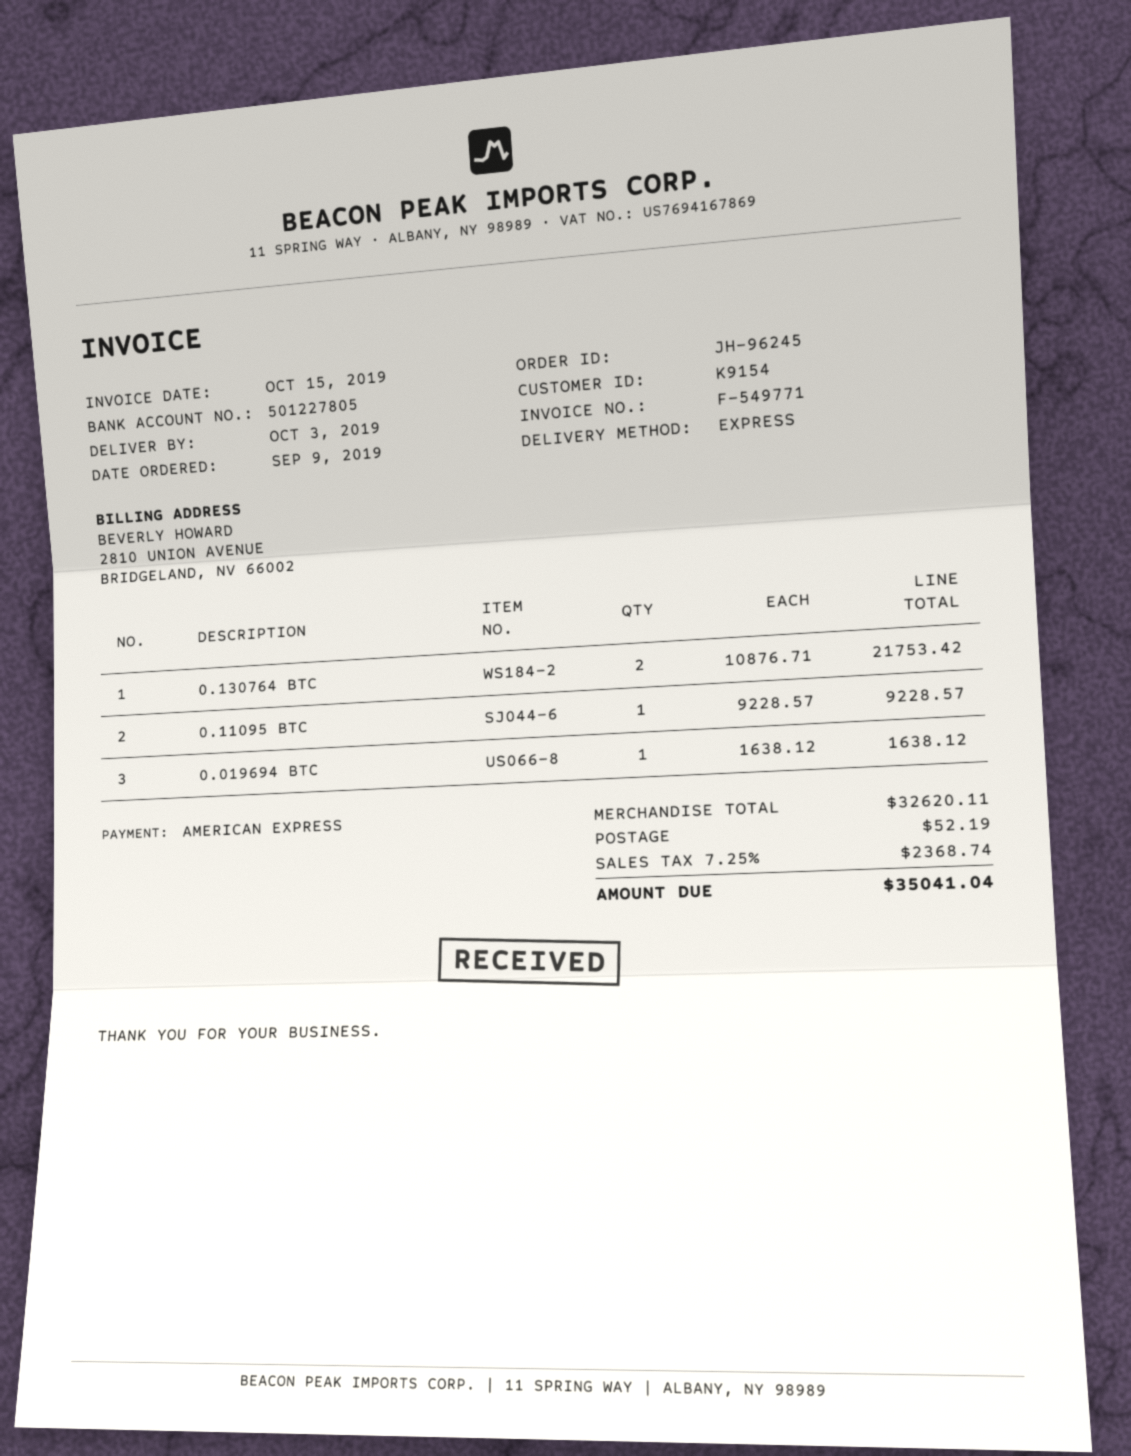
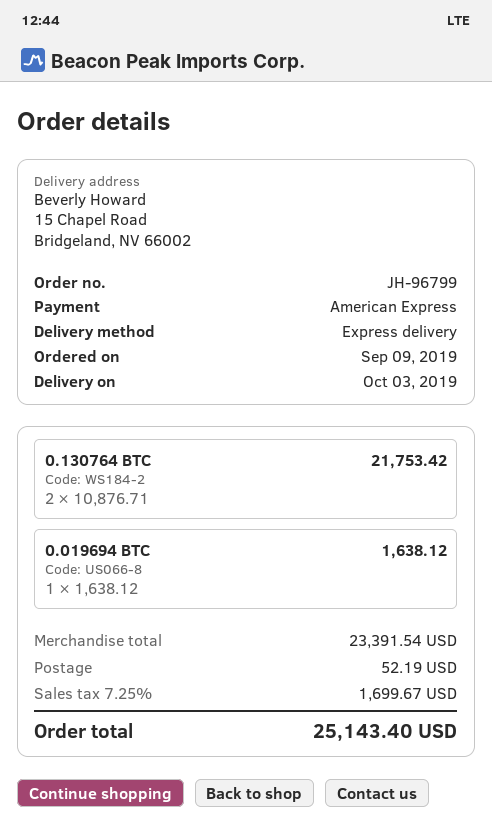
order number: JH-96245 -> JH-96799
0.11095 BTC: 1 x 9228.57 = 9228.57 -> none
subtotal: 32620.11 -> 23391.54
tax: 7.25% = 2368.74 -> 7.25% = 1699.67
total: 35041.04 -> 25143.40

